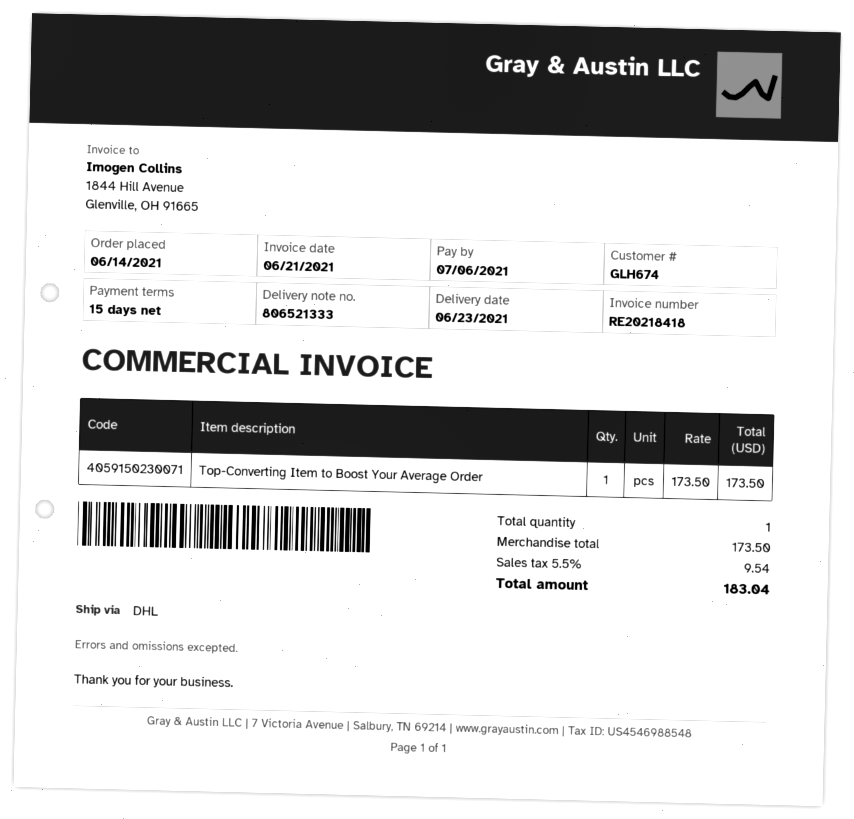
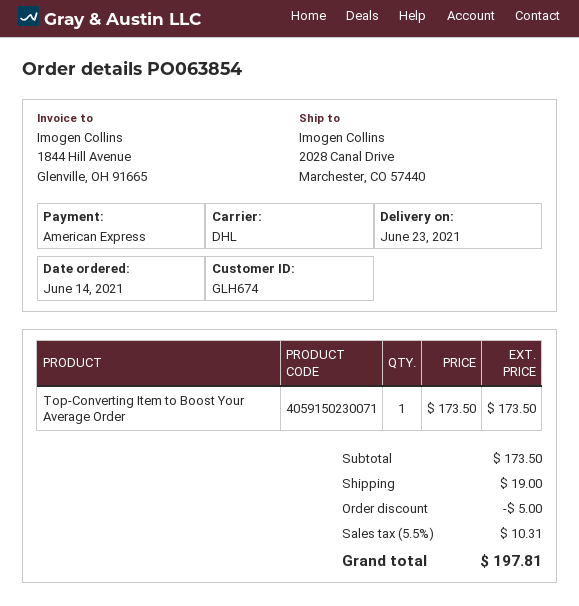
discount: none -> 5.00
shipping: none -> 19.00
tax: 5.5% = 9.54 -> 5.5% = 10.31
total: 183.04 -> 197.81

